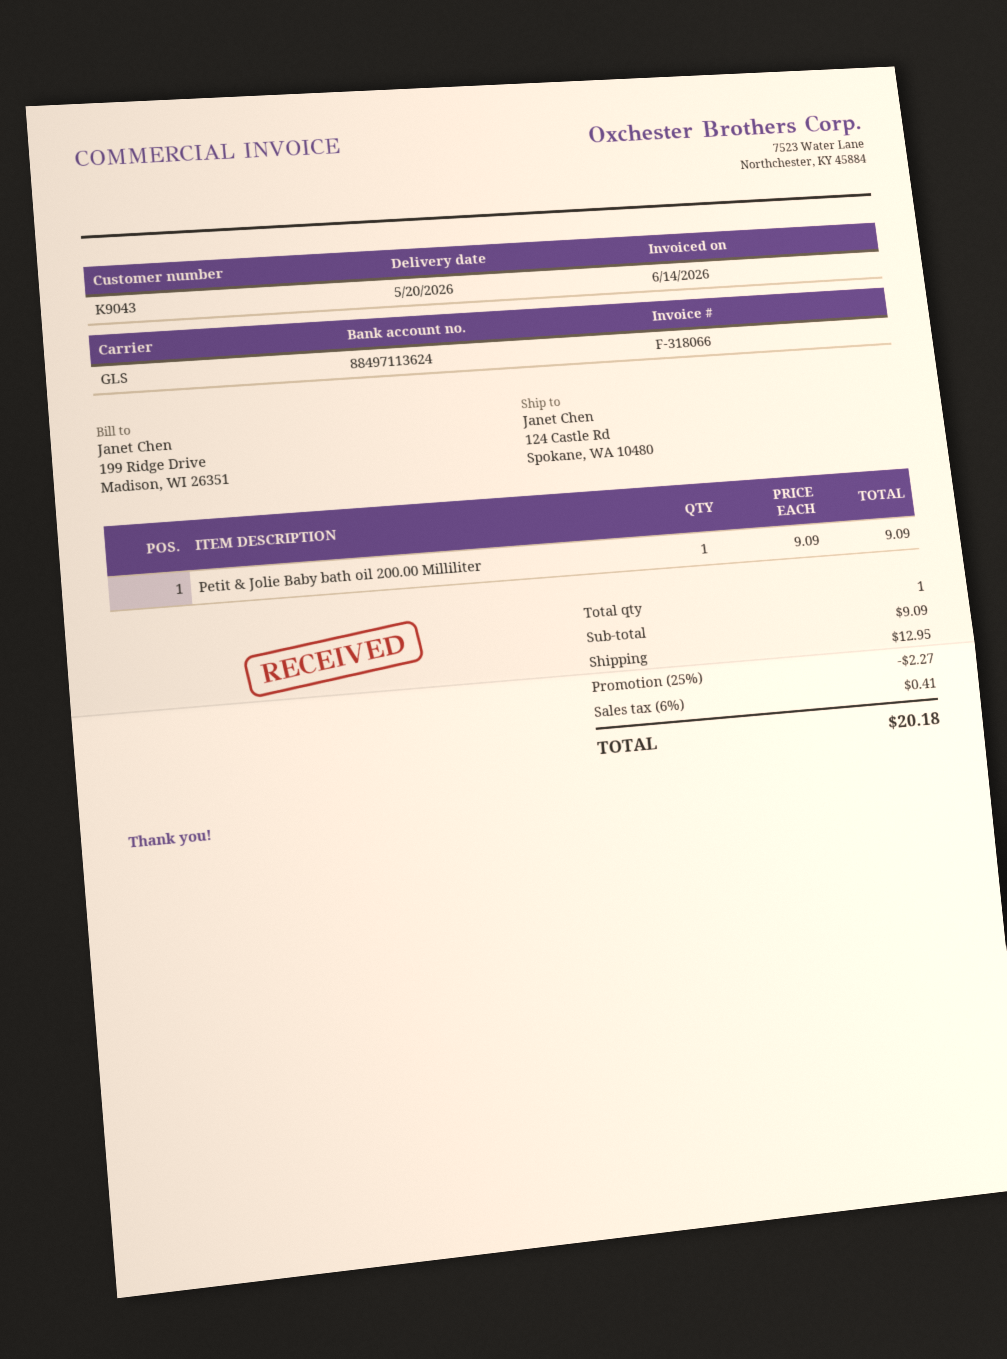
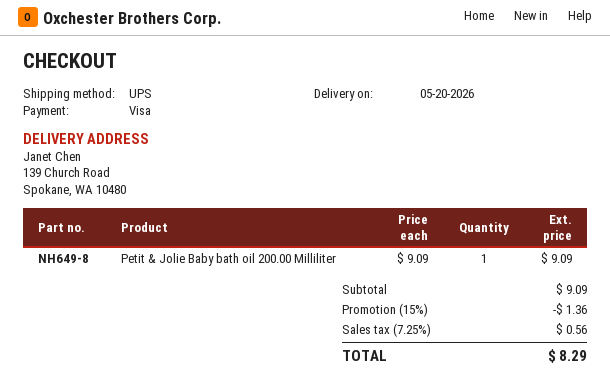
shipping method: GLS -> UPS
ship to: 124 Castle Rd, Spokane, WA 10480 -> 139 Church Road, Spokane, WA 10480
discount: 25% = 2.27 -> 15% = 1.36
shipping: 12.95 -> none
tax: 6% = 0.41 -> 7.25% = 0.56
total: 20.18 -> 8.29

